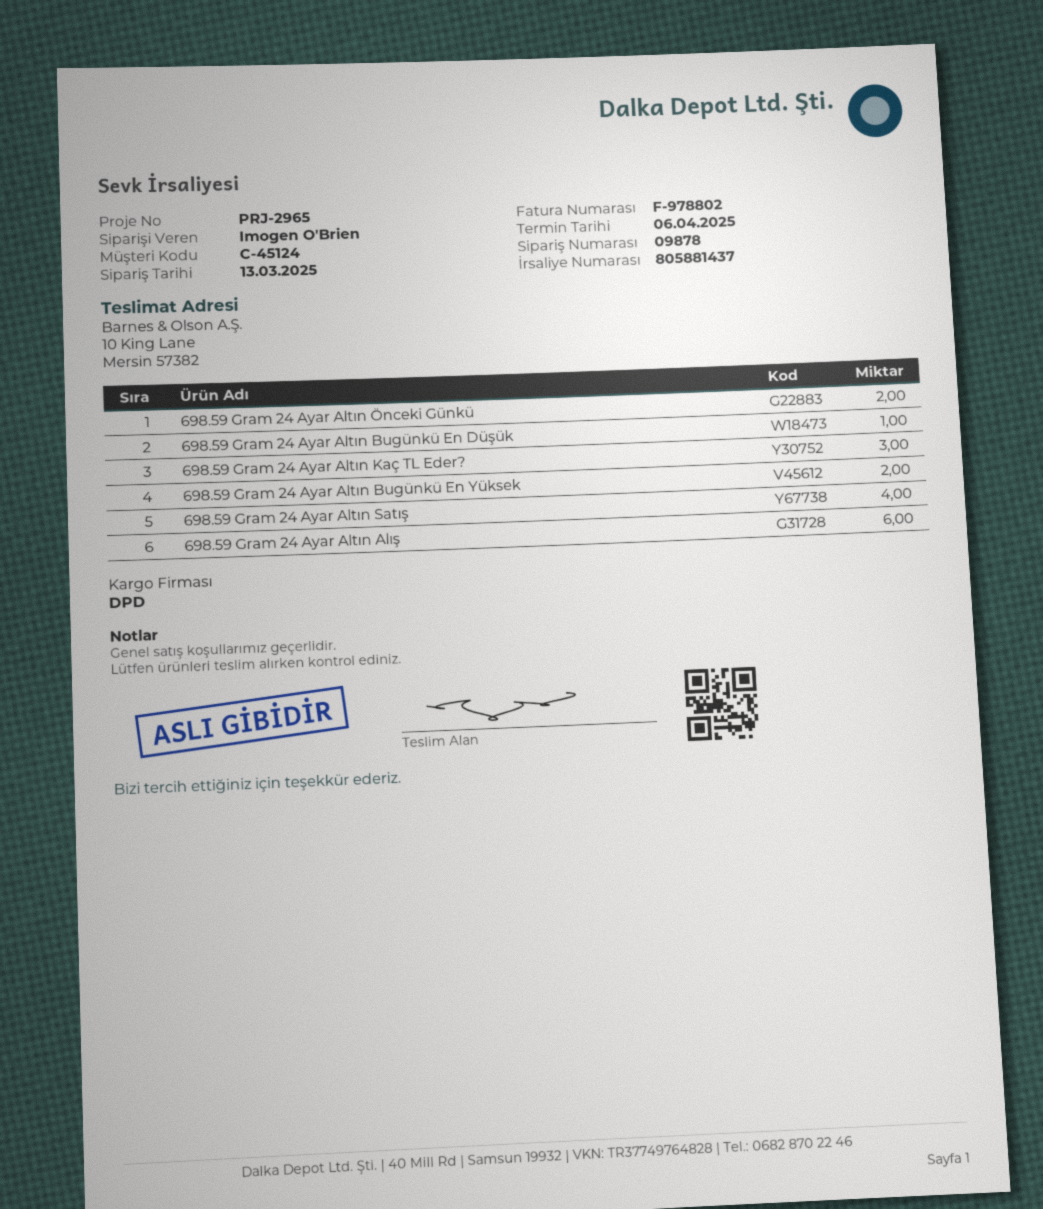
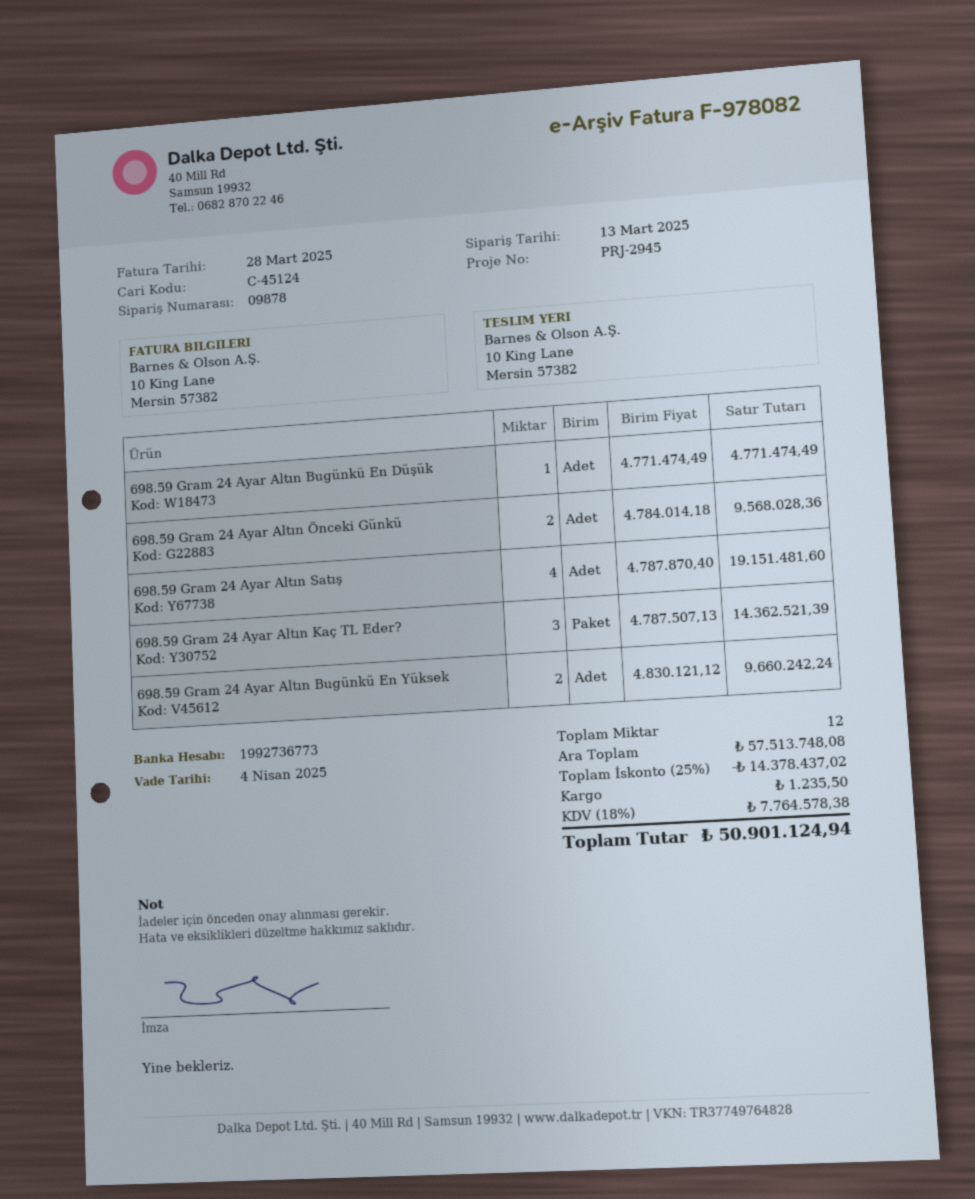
invoice number: F-978802 -> F-978082
reference: PRJ-2965 -> PRJ-2945
698.59 Gram 24 Ayar Altın Alış: 6 -> none

